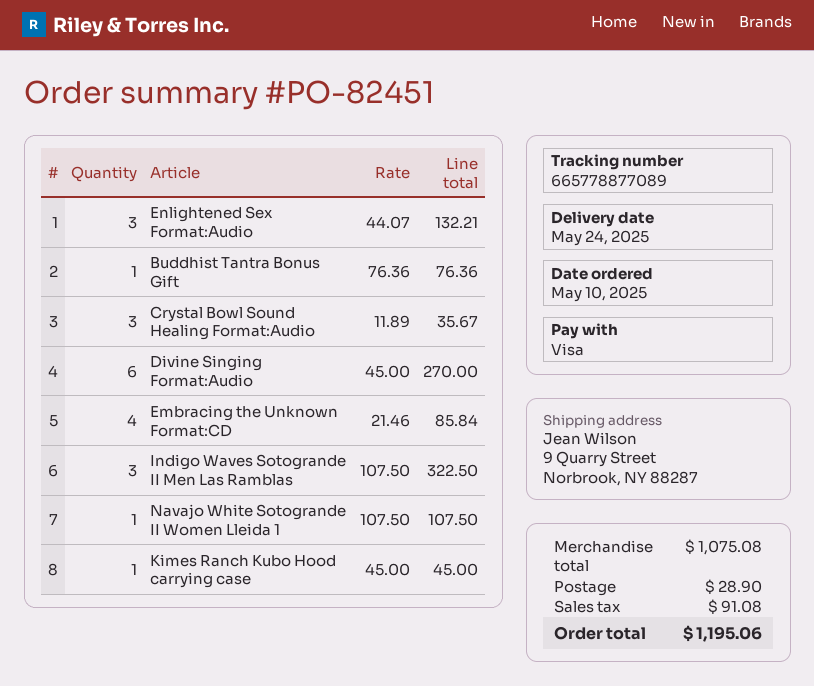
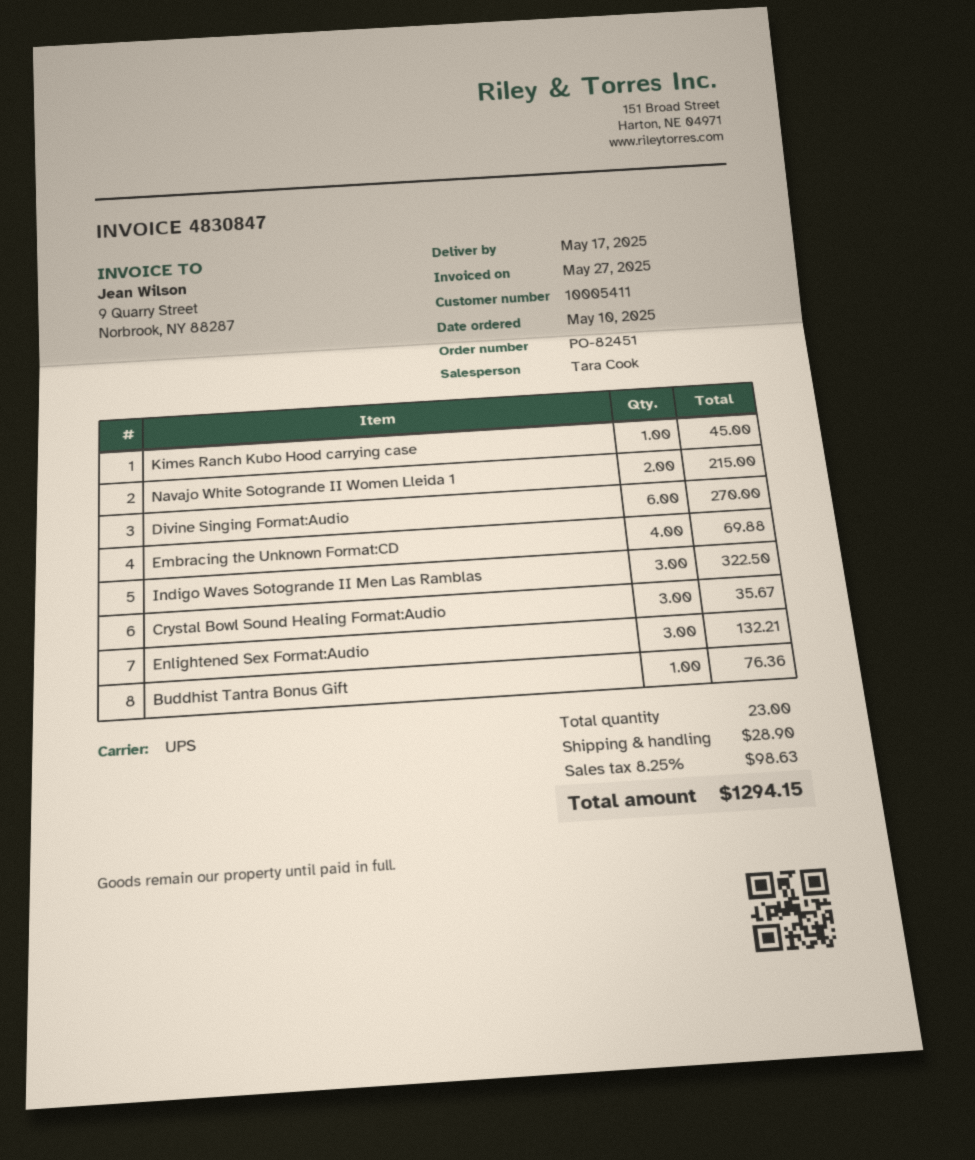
delivery date: 2025-05-24 -> 2025-05-17
Embracing the Unknown Format:CD: 4 for 85.84 -> 4 for 69.88
Navajo White Sotogrande II Women Lleida 1: 1 for 107.50 -> 2 for 215.00
tax: 91.08 -> 98.63
total: 1195.06 -> 1294.15

